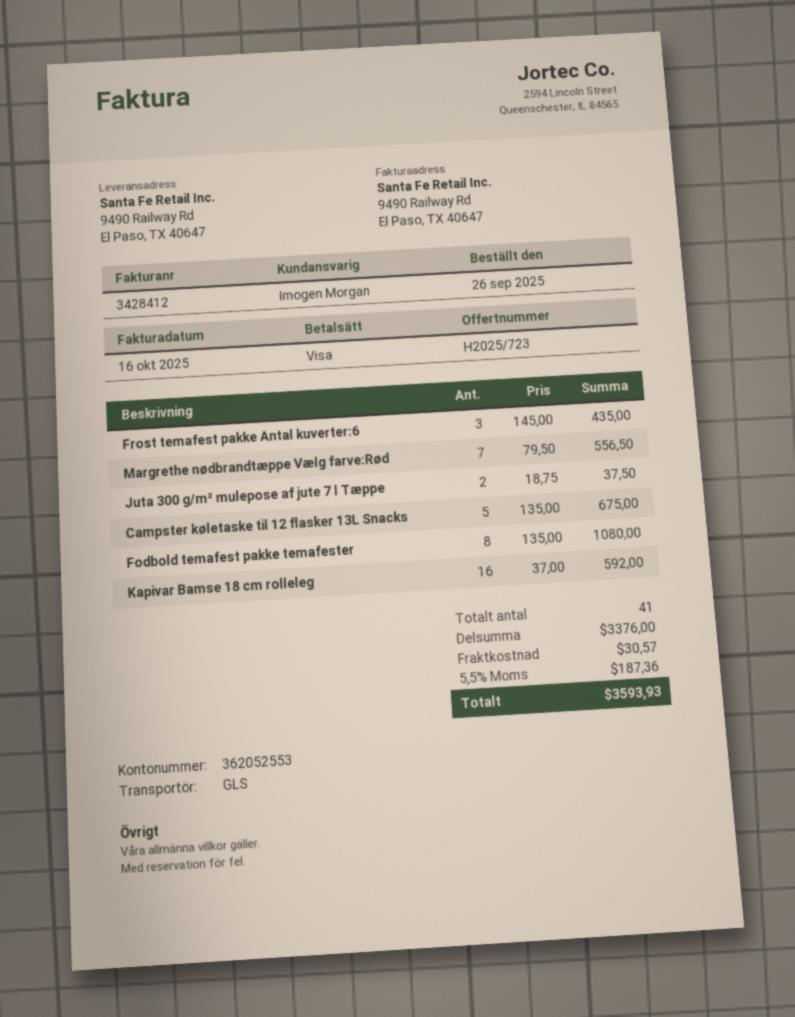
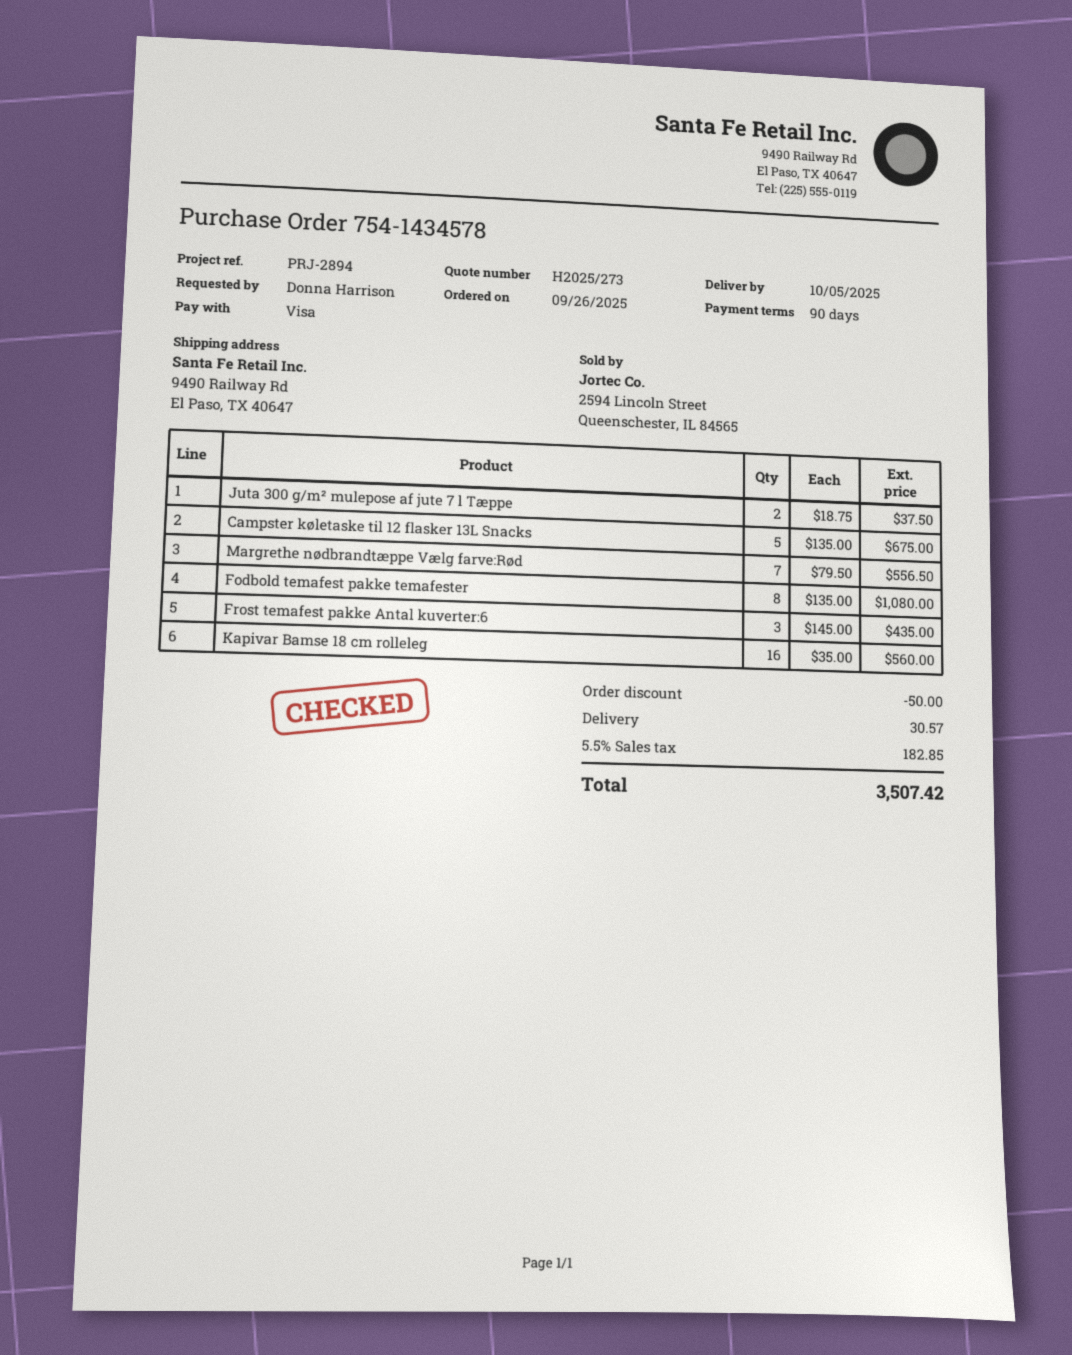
quote number: H2025/723 -> H2025/273
Kapivar Bamse 18 cm rolleleg: 16 x 37.00 = 592.00 -> 16 x 35.00 = 560.00
discount: none -> 50.00
tax: 5.5% = 187.36 -> 5.5% = 182.85
total: 3593.93 -> 3507.42

